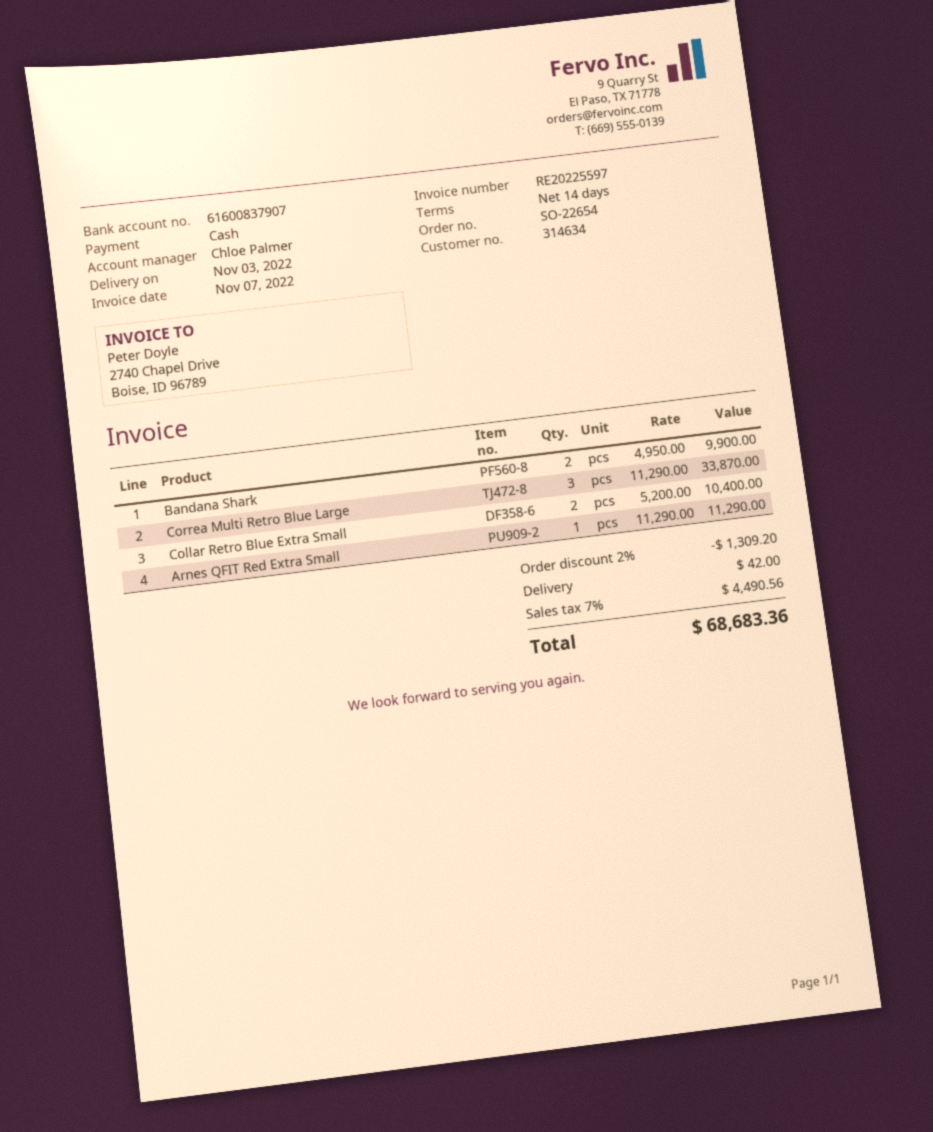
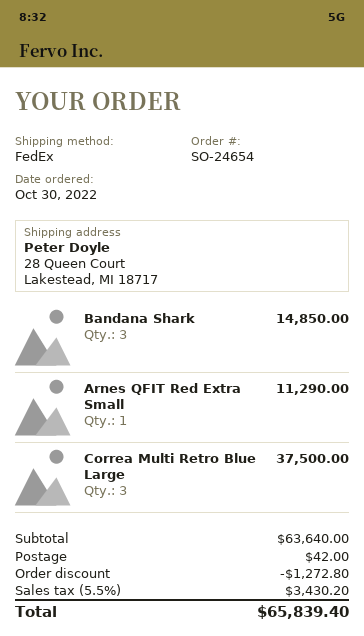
order number: SO-22654 -> SO-24654
Bandana Shark: 2 for 9900.00 -> 3 for 14850.00
Correa Multi Retro Blue Large: 3 for 33870.00 -> 3 for 37500.00
Collar Retro Blue Extra Small: 2 for 10400.00 -> none
discount: 1309.20 -> 1272.80
tax: 7% = 4490.56 -> 5.5% = 3430.20
total: 68683.36 -> 65839.40

